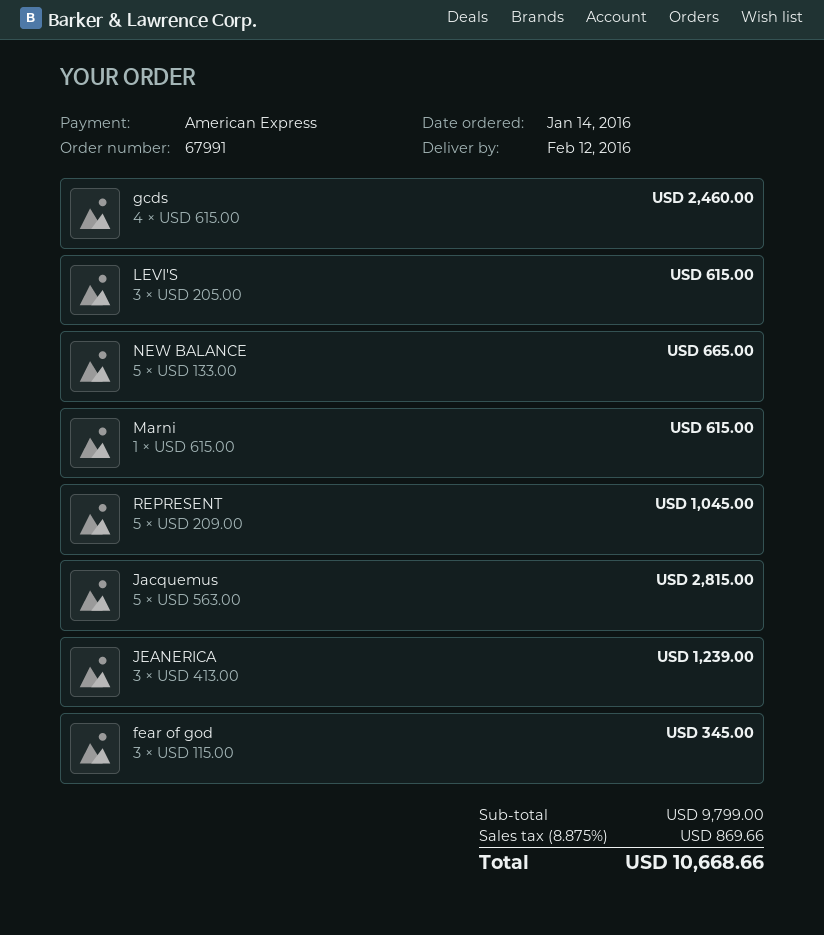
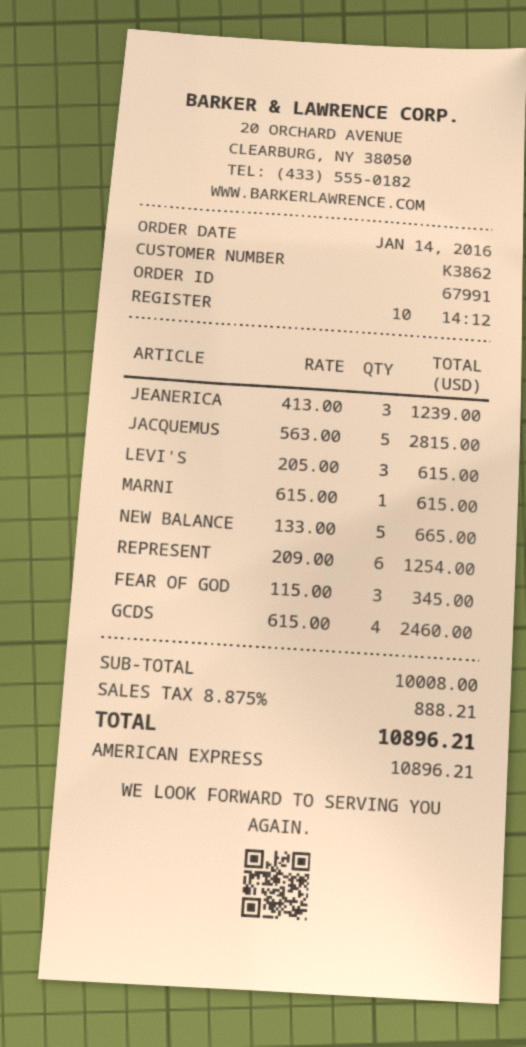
REPRESENT: 5 x 209.00 = 1045.00 -> 6 x 209.00 = 1254.00
subtotal: 9799.00 -> 10008.00
tax: 8.875% = 869.66 -> 8.875% = 888.21
total: 10668.66 -> 10896.21

